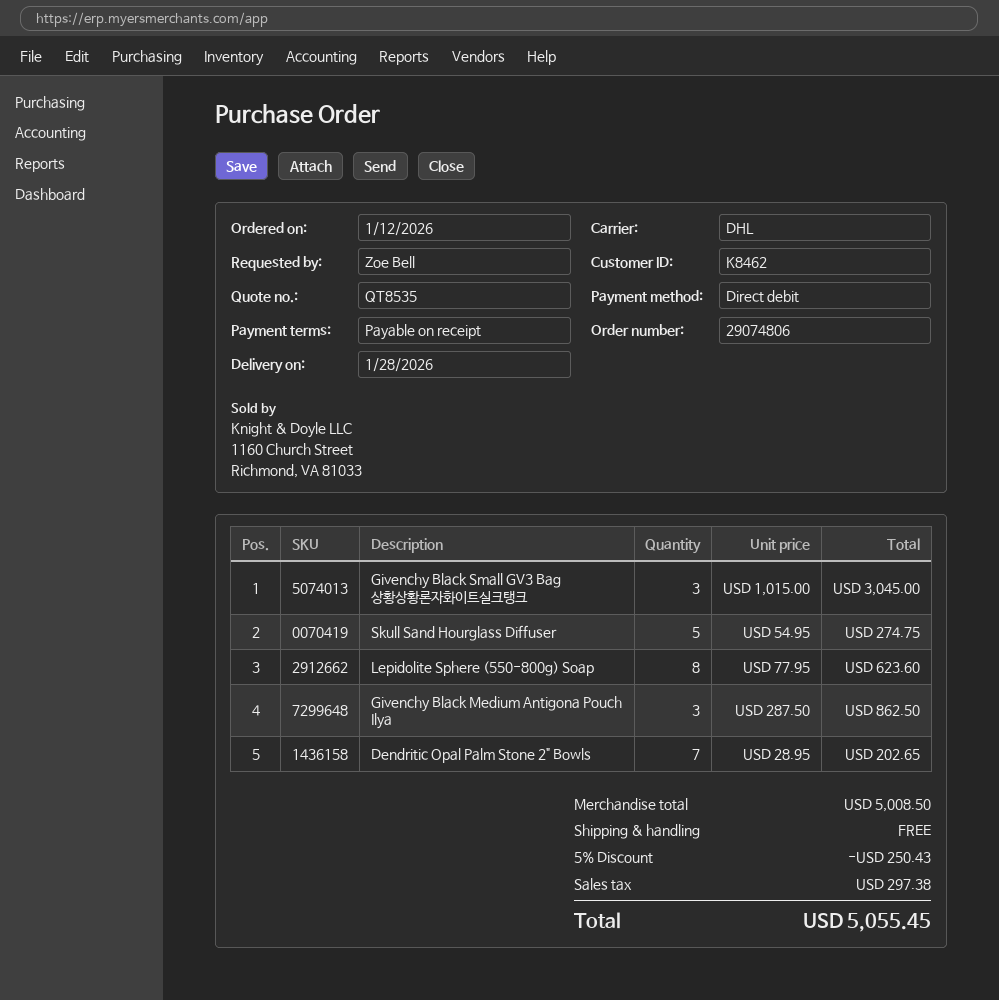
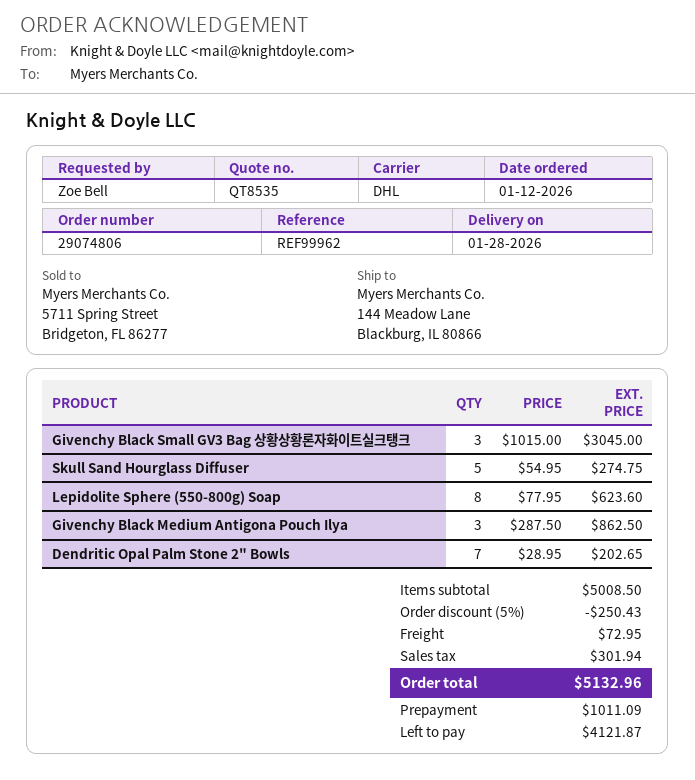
shipping: 0.00 -> 72.95
tax: 297.38 -> 301.94
total: 5055.45 -> 5132.96

